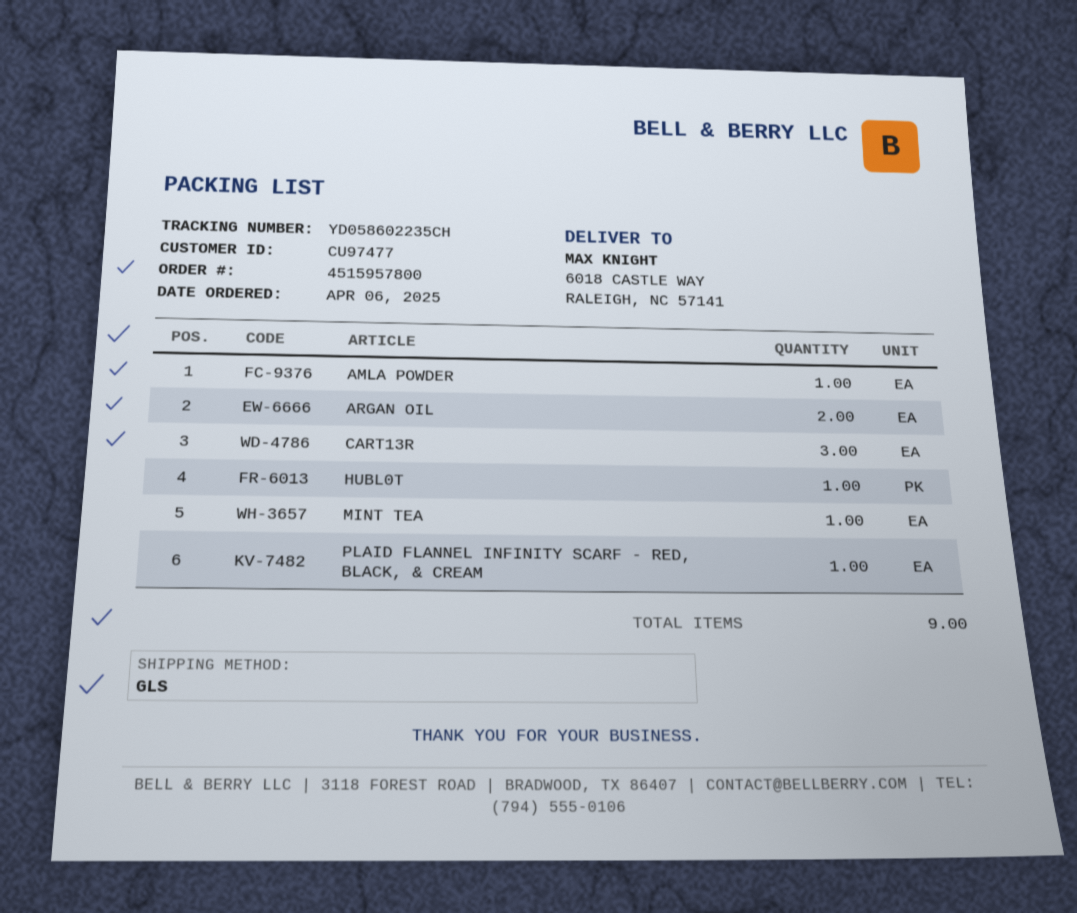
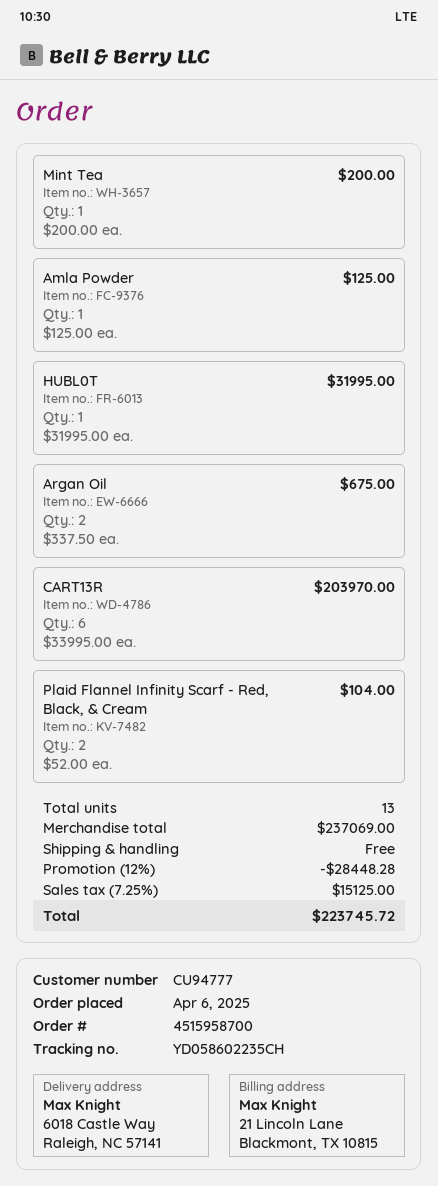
order number: 4515957800 -> 4515958700
customer number: CU97477 -> CU94777
CART13R: 3 -> 6
PLAID FLANNEL INFINITY SCARF - RED, BLACK, & CREAM: 1 -> 2
total quantity: 9 -> 13

